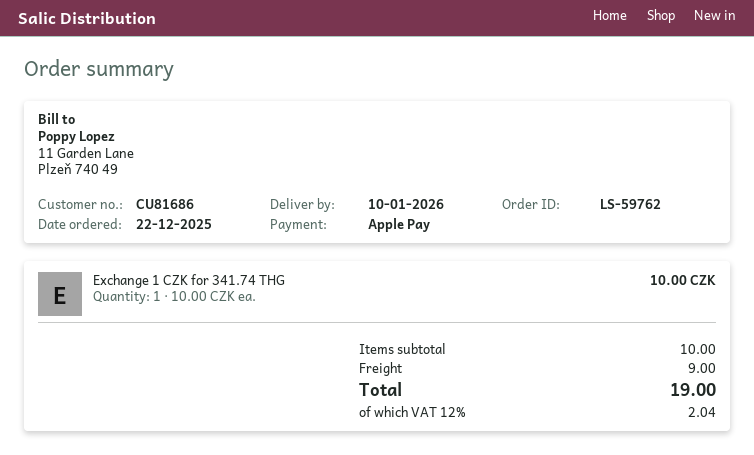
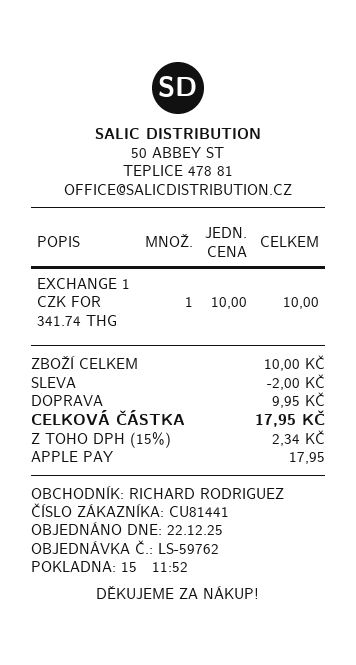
customer number: CU81686 -> CU81441
discount: none -> 2.00
shipping: 9.00 -> 9.95
tax: 12% = 2.04 -> 15% = 2.34
total: 19.00 -> 17.95

